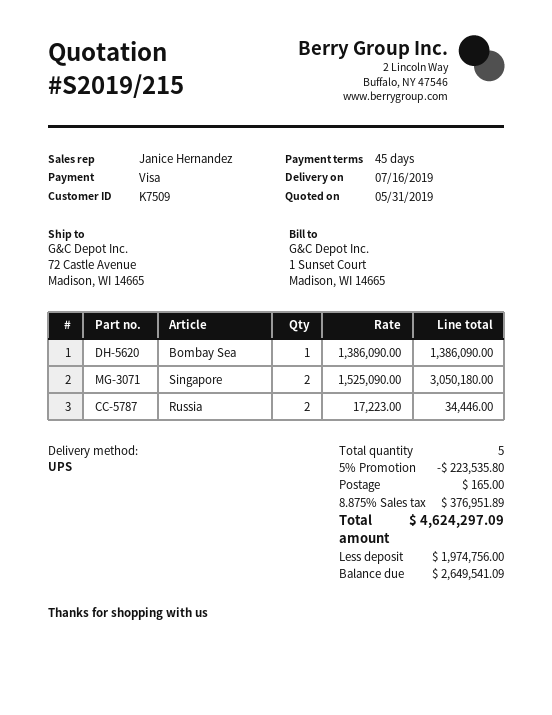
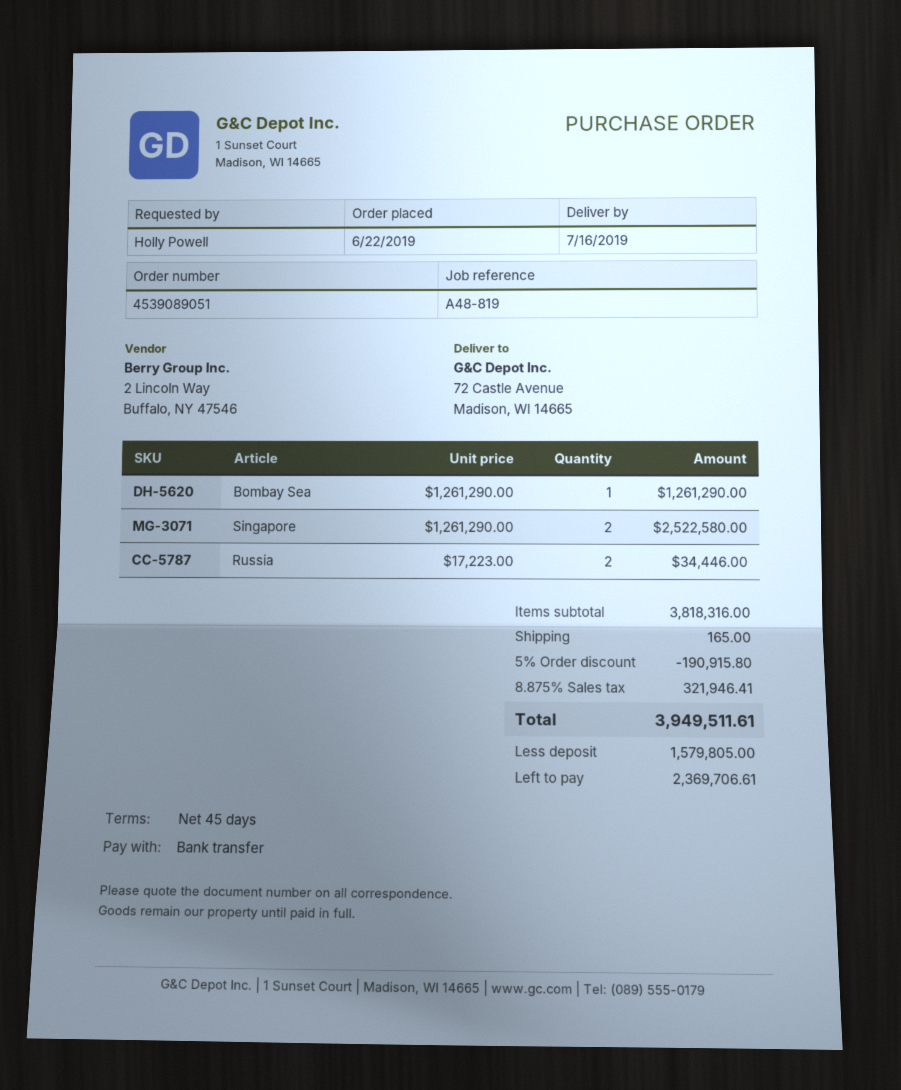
payment method: Visa -> bank transfer
Bombay Sea: 1 x 1386090.00 = 1386090.00 -> 1 x 1261290.00 = 1261290.00
Singapore: 2 x 1525090.00 = 3050180.00 -> 2 x 1261290.00 = 2522580.00
discount: 5% = 223535.80 -> 5% = 190915.80
tax: 8.875% = 376951.89 -> 8.875% = 321946.41
total: 4624297.09 -> 3949511.61
deposit: 1974756.00 -> 1579805.00
balance: 2649541.09 -> 2369706.61

